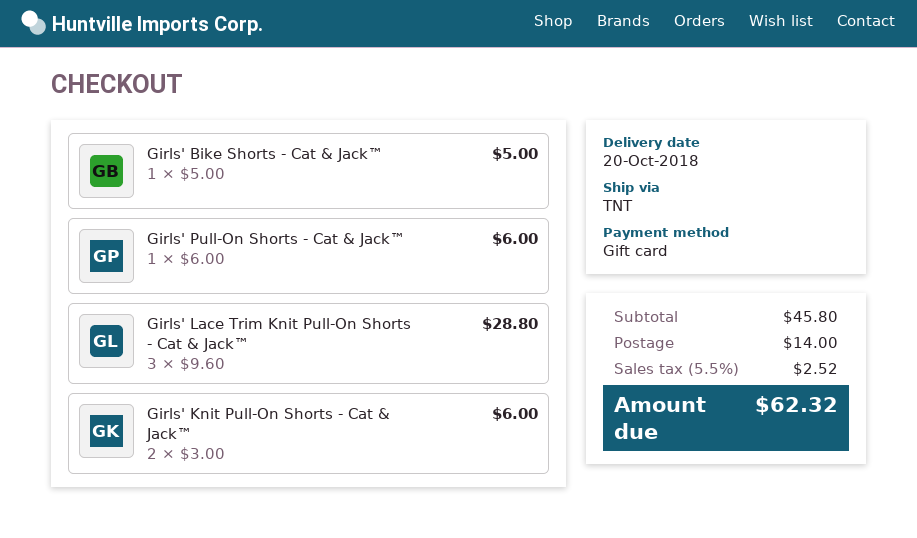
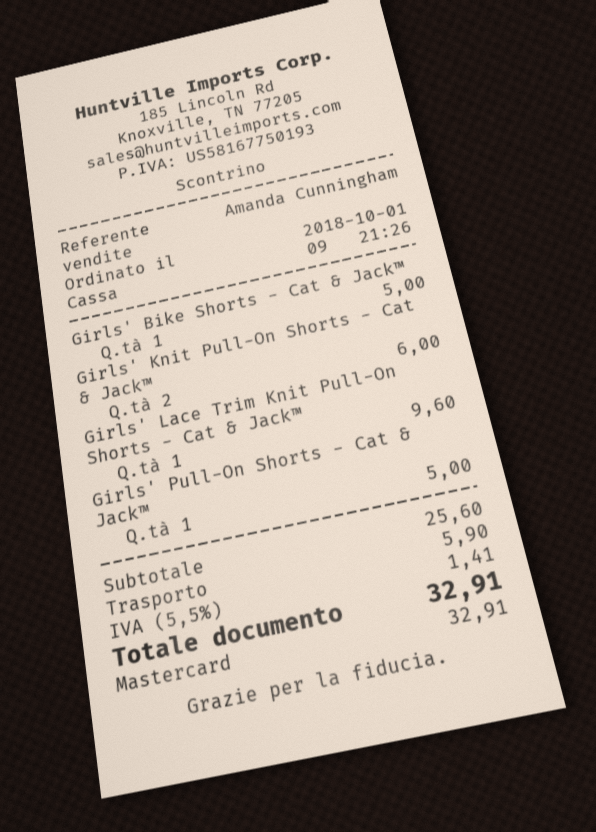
payment method: gift card -> Mastercard
Girls' Pull-On Shorts - Cat & Jack™: 1 for 6.00 -> 1 for 5.00
Girls' Lace Trim Knit Pull-On Shorts - Cat & Jack™: 3 for 28.80 -> 1 for 9.60
subtotal: 45.80 -> 25.60
shipping: 14.00 -> 5.90
tax: 5.5% = 2.52 -> 5.5% = 1.41
total: 62.32 -> 32.91

